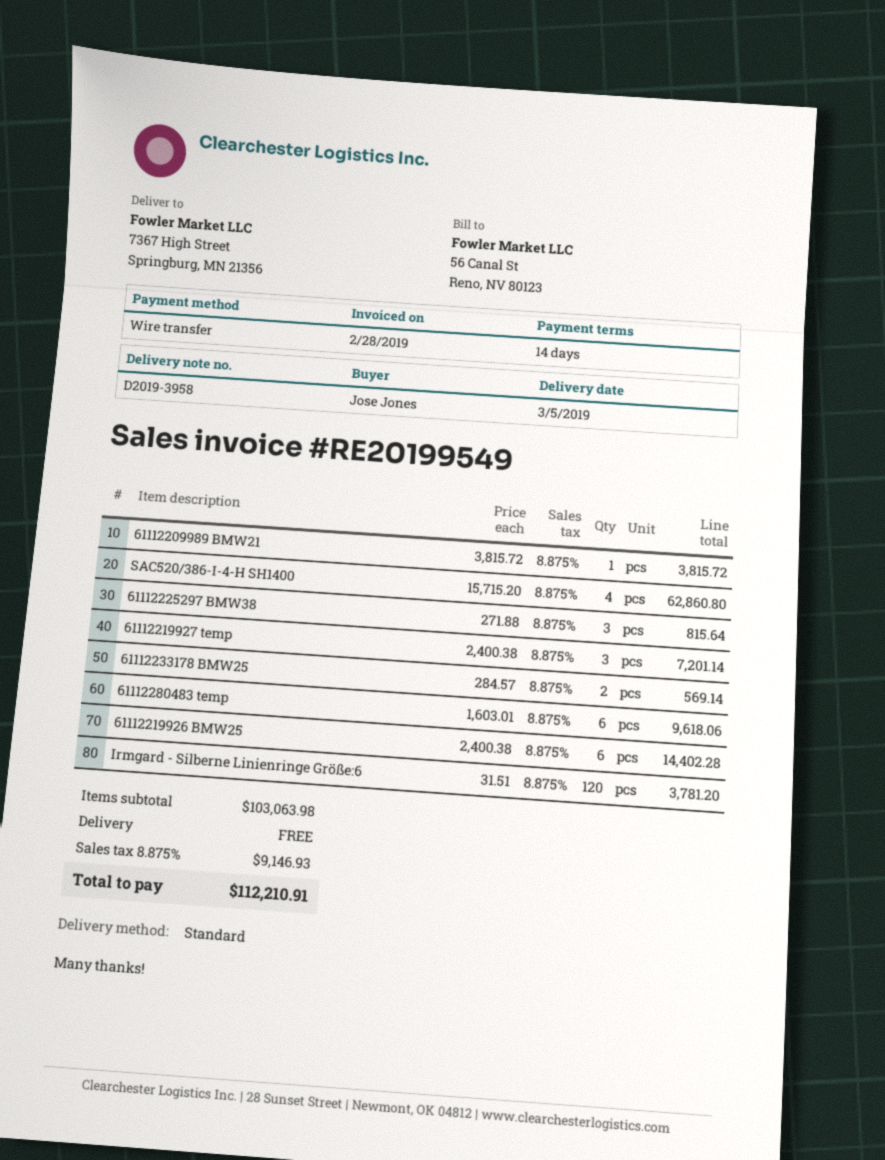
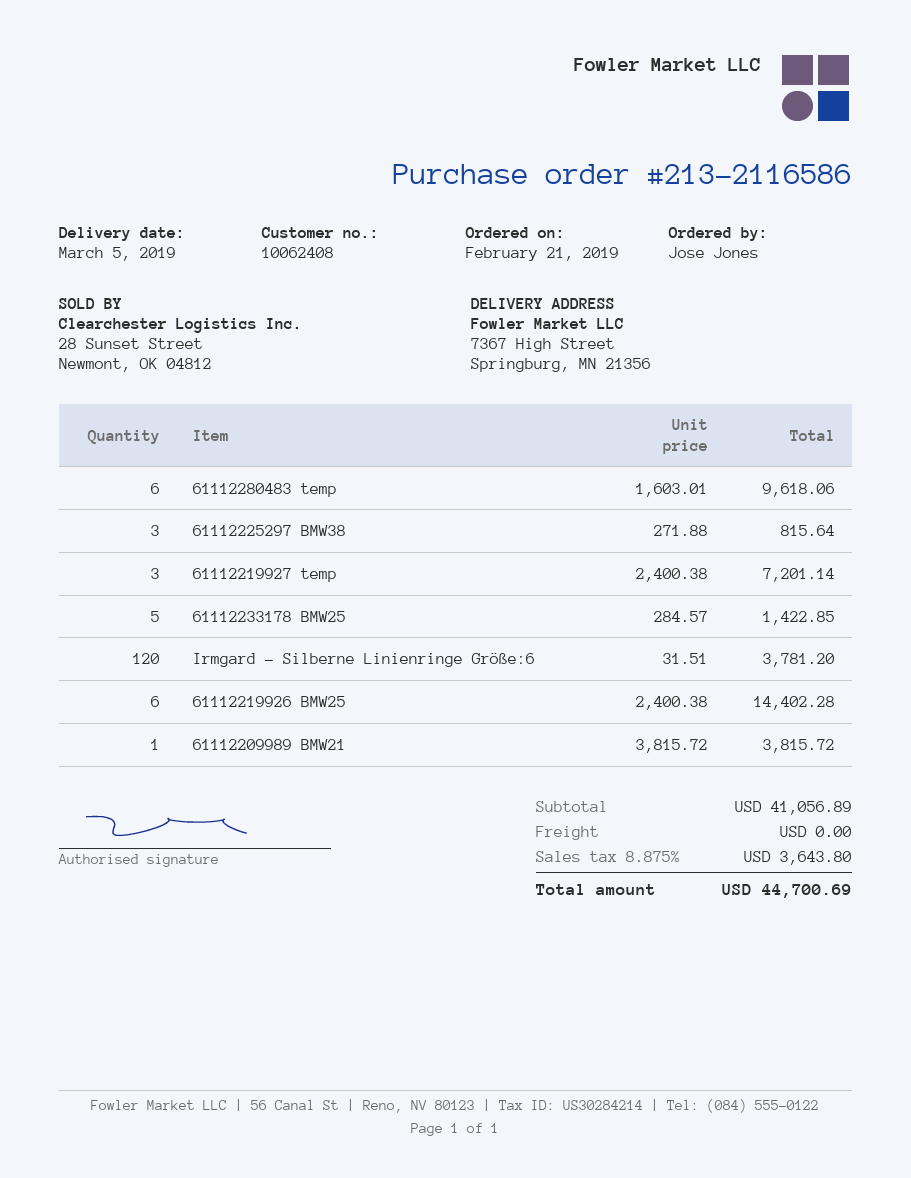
SAC520/386-I-4-H SH1400: 4 x 15715.20 = 62860.80 -> none
61112233178 BMW25: 2 x 284.57 = 569.14 -> 5 x 284.57 = 1422.85
subtotal: 103063.98 -> 41056.89
tax: 8.875% = 9146.93 -> 8.875% = 3643.80
total: 112210.91 -> 44700.69

